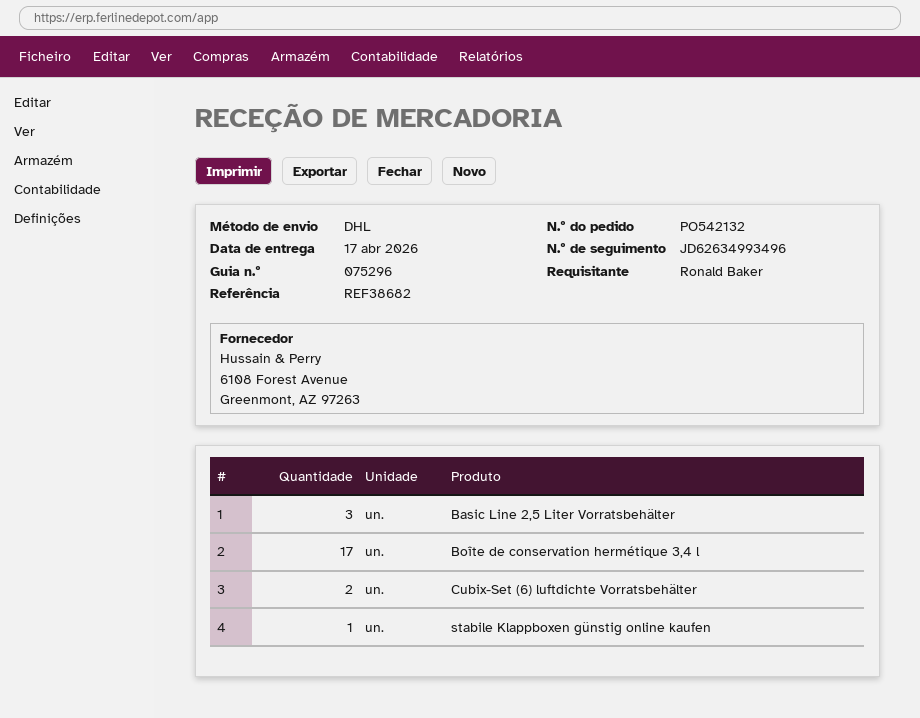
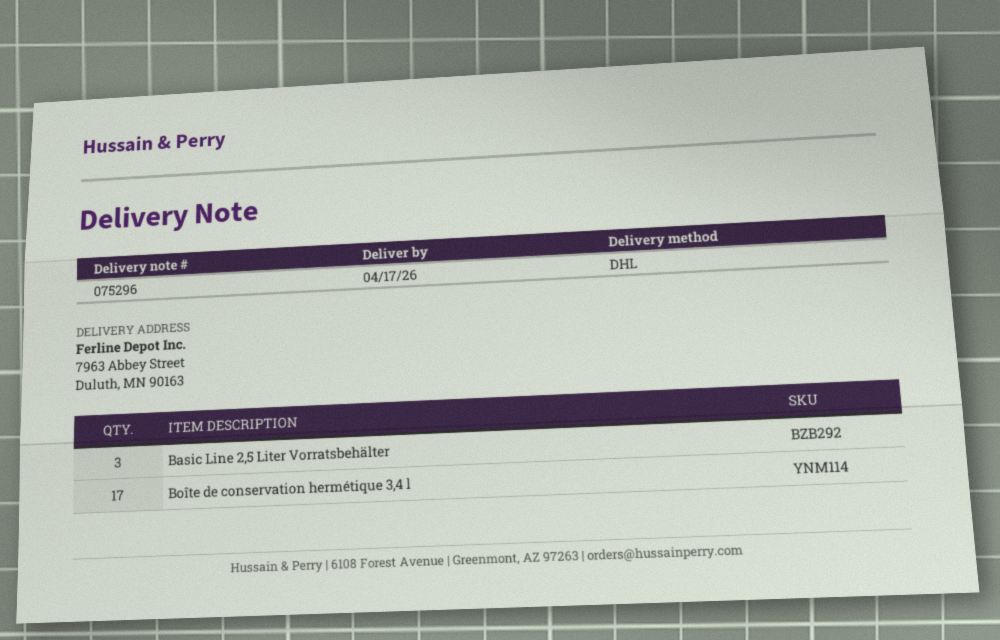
Cubix-Set (6) luftdichte Vorratsbehälter: 2 -> none
stabile Klappboxen günstig online kaufen: 1 -> none

